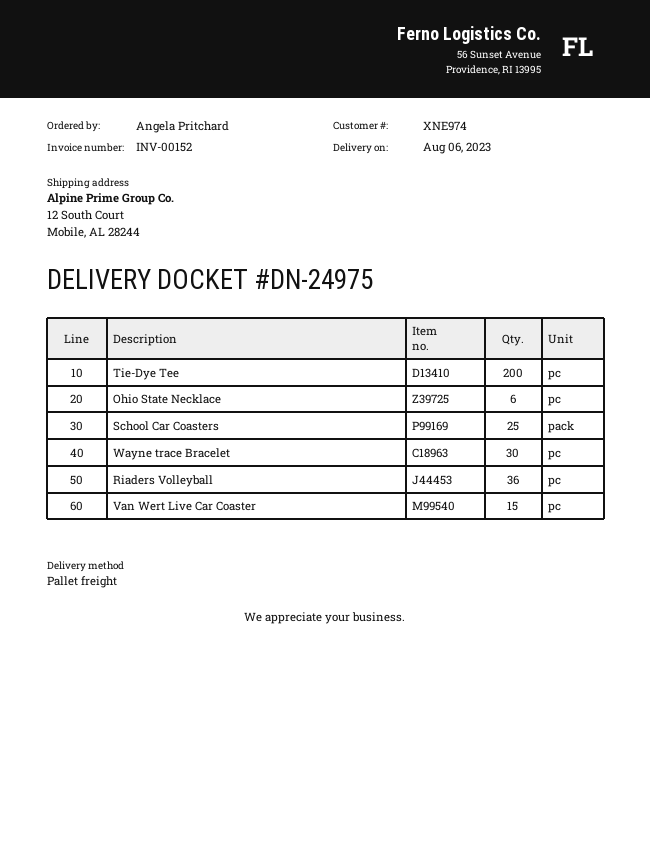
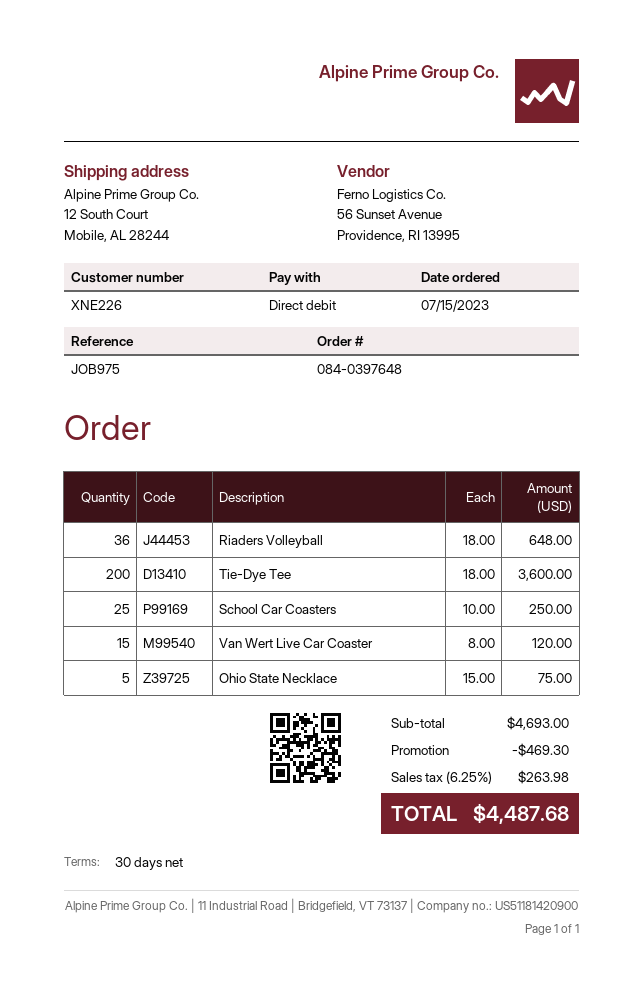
customer number: XNE974 -> XNE226
Ohio State Necklace: 6 -> 5
Wayne trace Bracelet: 30 -> none

